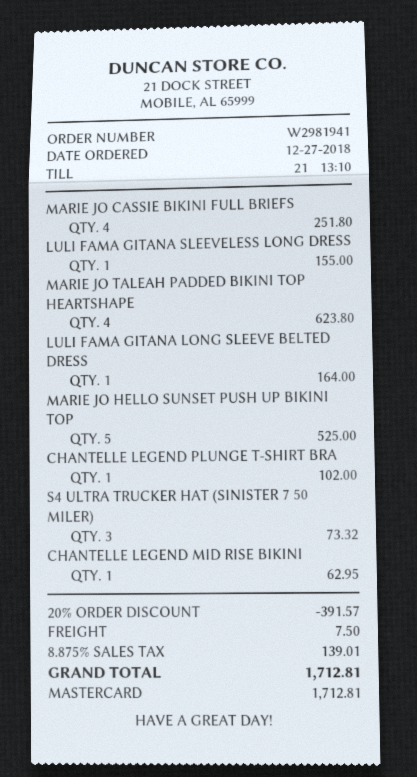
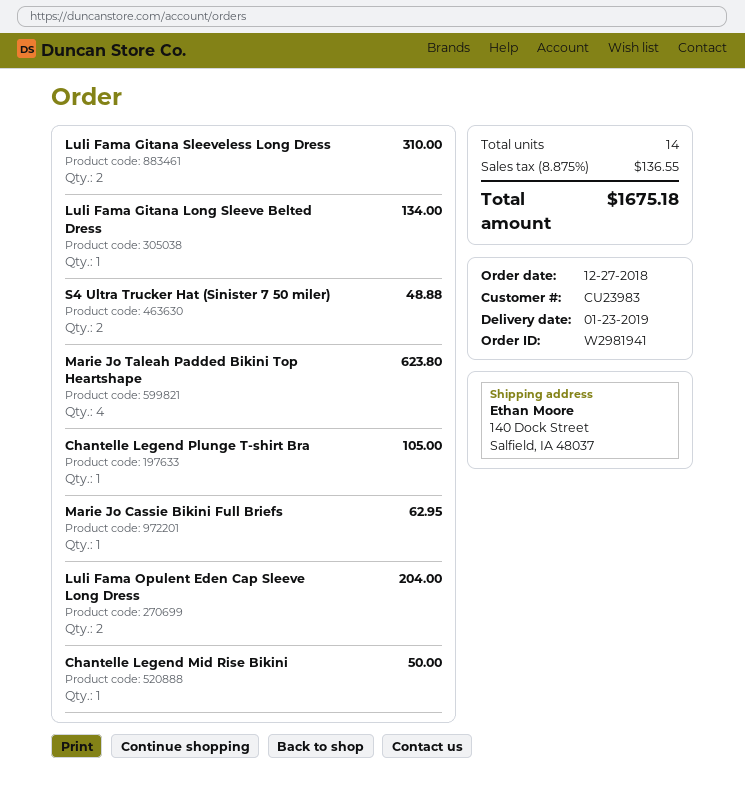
MARIE JO CASSIE BIKINI FULL BRIEFS: 4 for 251.80 -> 1 for 62.95
LULI FAMA GITANA SLEEVELESS LONG DRESS: 1 for 155.00 -> 2 for 310.00
LULI FAMA GITANA LONG SLEEVE BELTED DRESS: 1 for 164.00 -> 1 for 134.00
MARIE JO HELLO SUNSET PUSH UP BIKINI TOP: 5 for 525.00 -> none
CHANTELLE LEGEND PLUNGE T-SHIRT BRA: 1 for 102.00 -> 1 for 105.00
S4 ULTRA TRUCKER HAT (SINISTER 7 50 MILER): 3 for 73.32 -> 2 for 48.88
CHANTELLE LEGEND MID RISE BIKINI: 1 for 62.95 -> 1 for 50.00
Luli Fama Opulent Eden Cap Sleeve Long Dress: none -> 2 for 204.00
discount: 20% = 391.57 -> none
shipping: 7.50 -> none
tax: 8.875% = 139.01 -> 8.875% = 136.55
total: 1712.81 -> 1675.18

